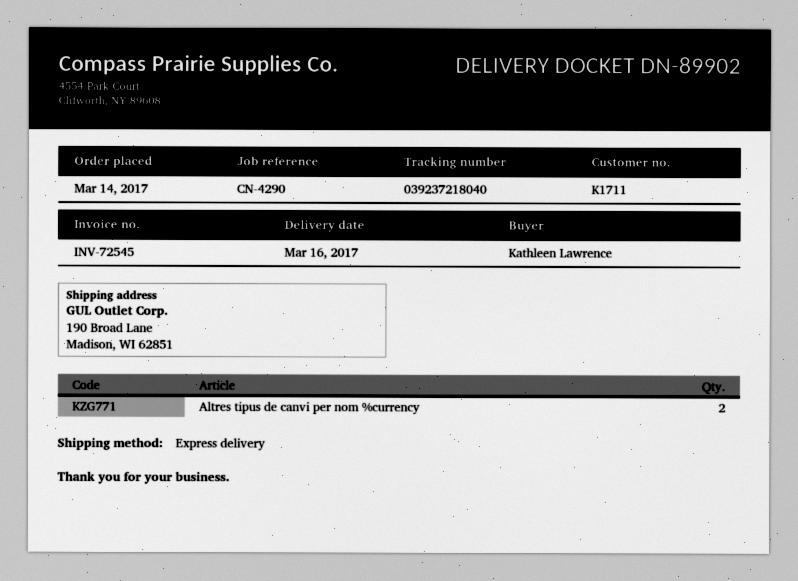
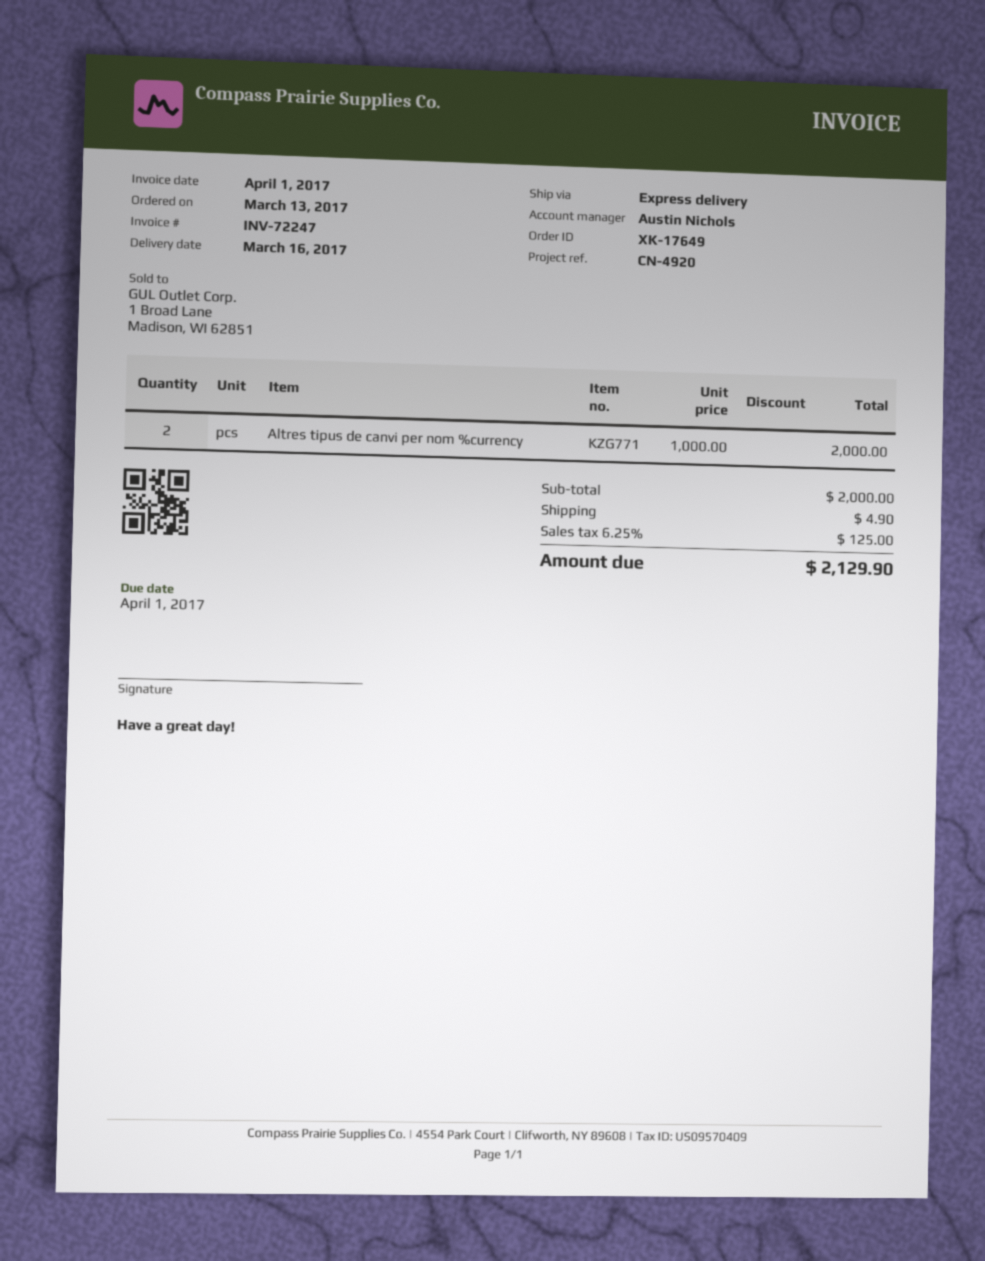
order date: 2017-03-14 -> 2017-03-13
invoice number: INV-72545 -> INV-72247
reference: CN-4290 -> CN-4920

